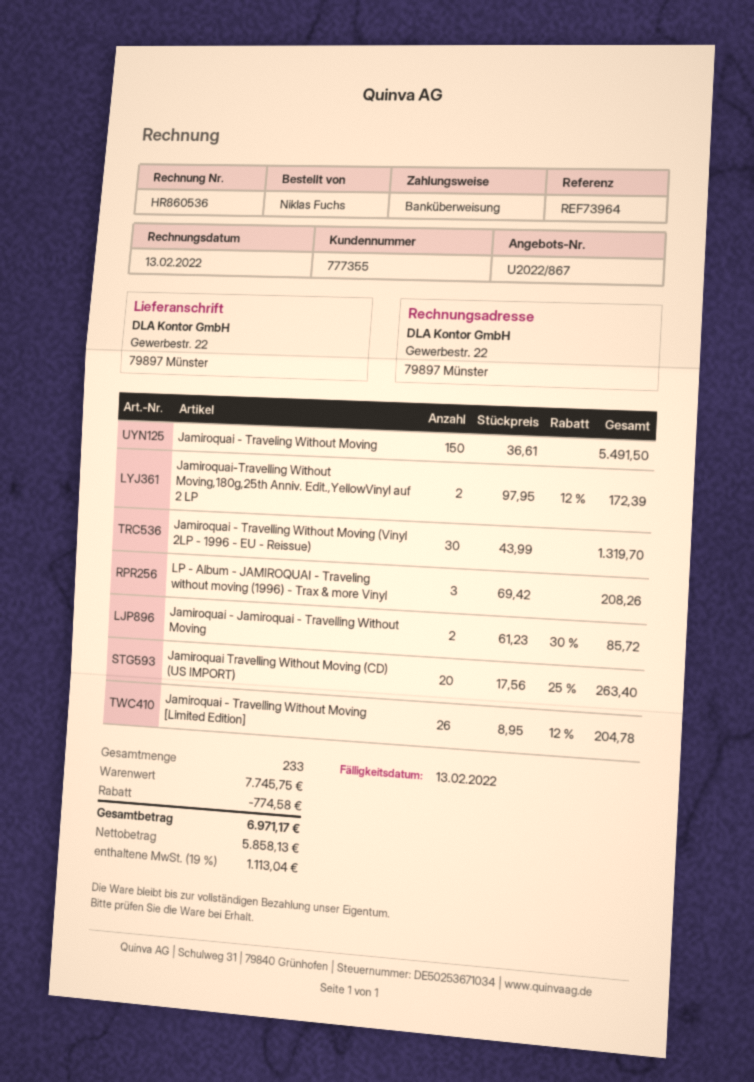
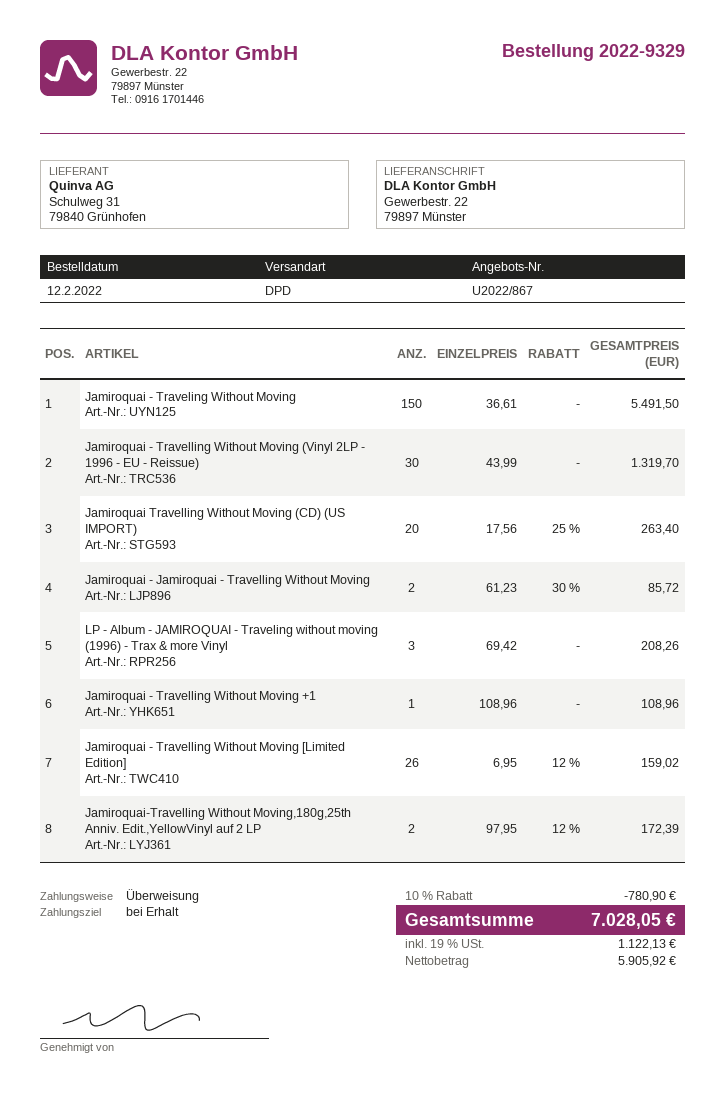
Jamiroquai - Travelling Without Moving [Limited Edition]: 26 x 8.95 - 12% = 204.78 -> 26 x 6.95 - 12% = 159.02
Jamiroquai - Travelling Without Moving +1: none -> 1 x 108.96 = 108.96
discount: 774.58 -> 780.90
net: 5858.13 -> 5905.92
tax: 19% = 1113.04 -> 19% = 1122.13
total: 6971.17 -> 7028.05

